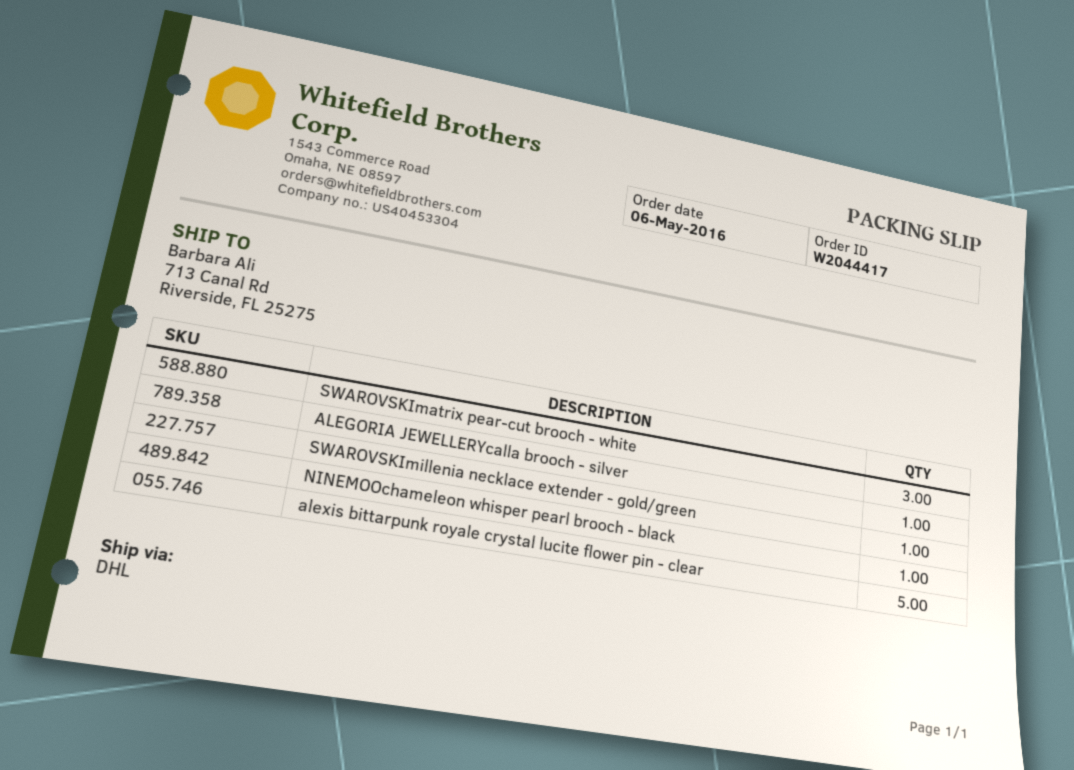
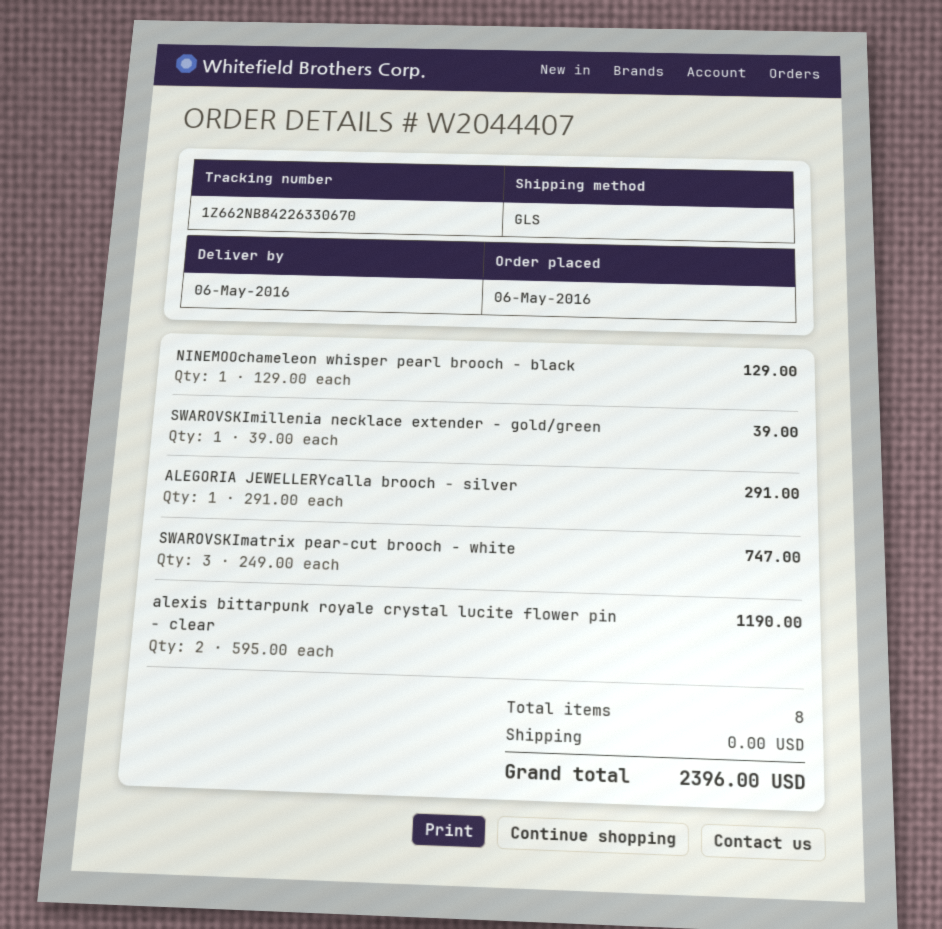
order number: W2044417 -> W2044407
shipping method: DHL -> GLS
alexis bittarpunk royale crystal lucite flower pin - clear: 5 -> 2

